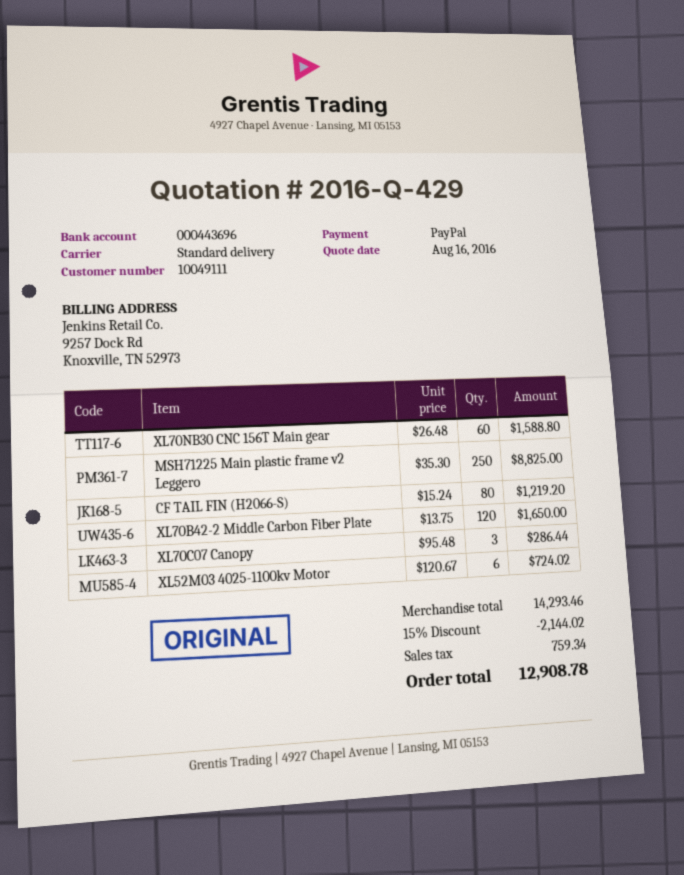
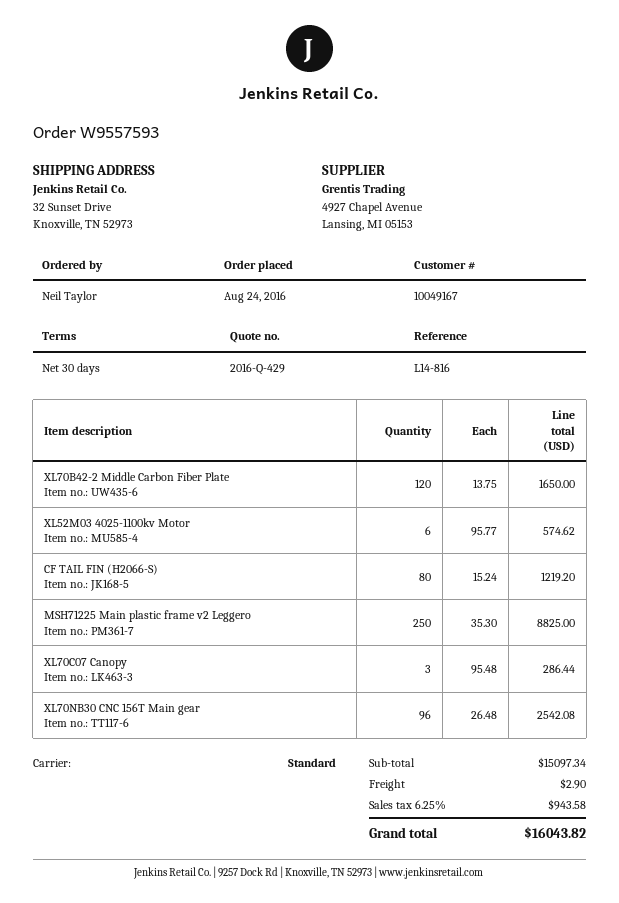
customer number: 10049111 -> 10049167
XL70NB30 CNC 156T Main gear: 60 x 26.48 = 1588.80 -> 96 x 26.48 = 2542.08
XL52M03 4025-1100kv Motor: 6 x 120.67 = 724.02 -> 6 x 95.77 = 574.62
subtotal: 14293.46 -> 15097.34
discount: 15% = 2144.02 -> none
shipping: none -> 2.90
tax: 759.34 -> 943.58
total: 12908.78 -> 16043.82

